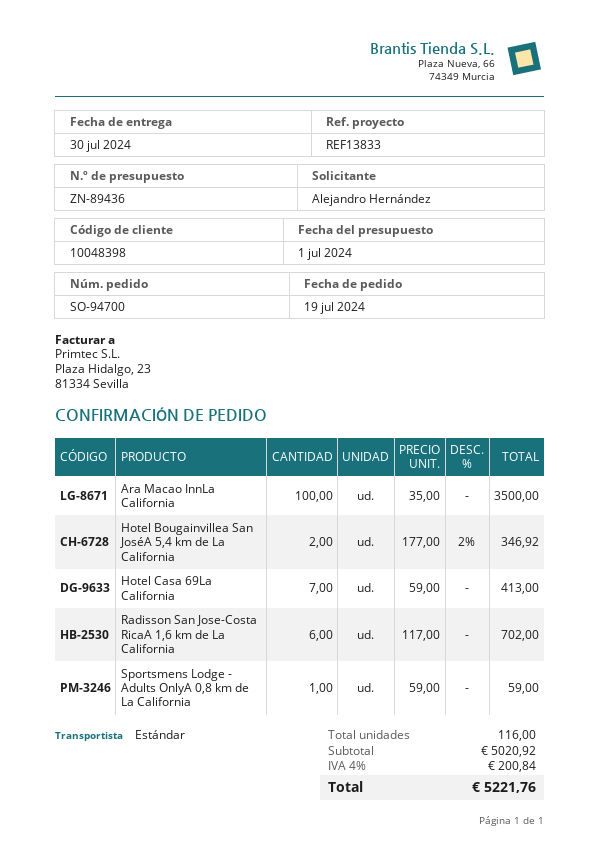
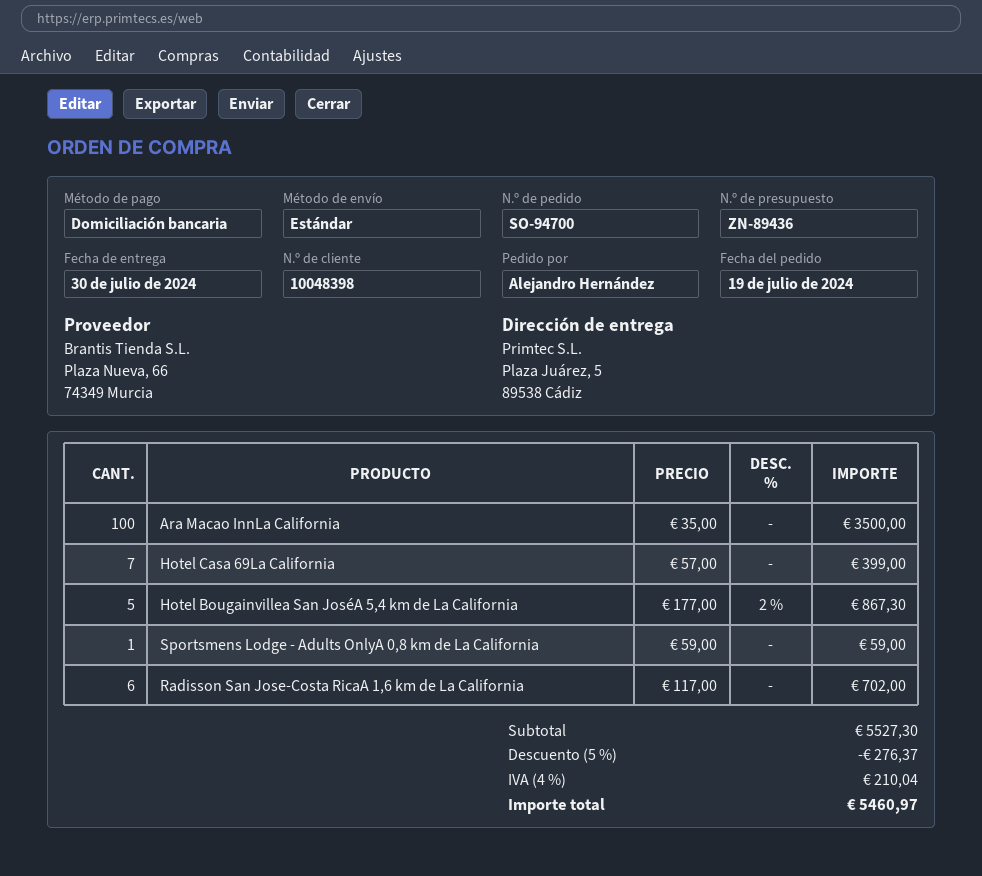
Hotel Bougainvillea San JoséA 5,4 km de La California: 2 x 177.00 - 2% = 346.92 -> 5 x 177.00 - 2% = 867.30
Hotel Casa 69La California: 7 x 59.00 = 413.00 -> 7 x 57.00 = 399.00
subtotal: 5020.92 -> 5527.30
discount: none -> 5% = 276.37
tax: 4% = 200.84 -> 4% = 210.04
total: 5221.76 -> 5460.97

